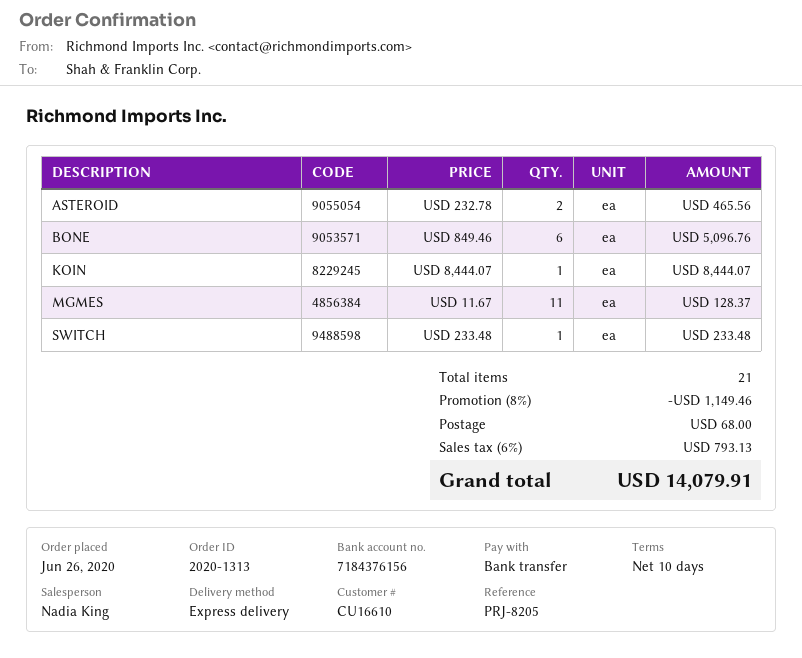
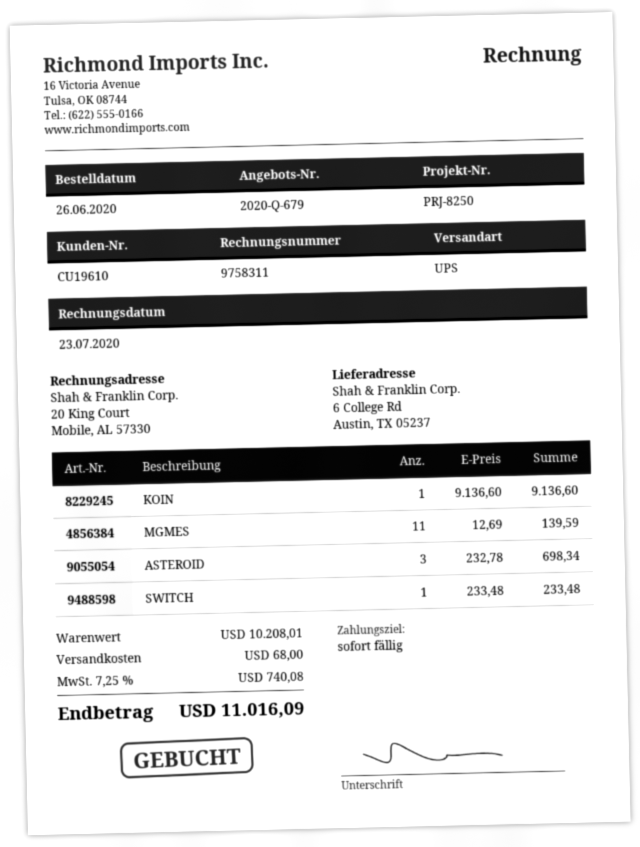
payment terms: 10 days -> on receipt
customer number: CU16610 -> CU19610
reference: PRJ-8205 -> PRJ-8250
shipping method: express -> UPS
ASTEROID: 2 x 232.78 = 465.56 -> 3 x 232.78 = 698.34
BONE: 6 x 849.46 = 5096.76 -> none
KOIN: 1 x 8444.07 = 8444.07 -> 1 x 9136.60 = 9136.60
MGMES: 11 x 11.67 = 128.37 -> 11 x 12.69 = 139.59
discount: 8% = 1149.46 -> none
tax: 6% = 793.13 -> 7.25% = 740.08
total: 14079.91 -> 11016.09

